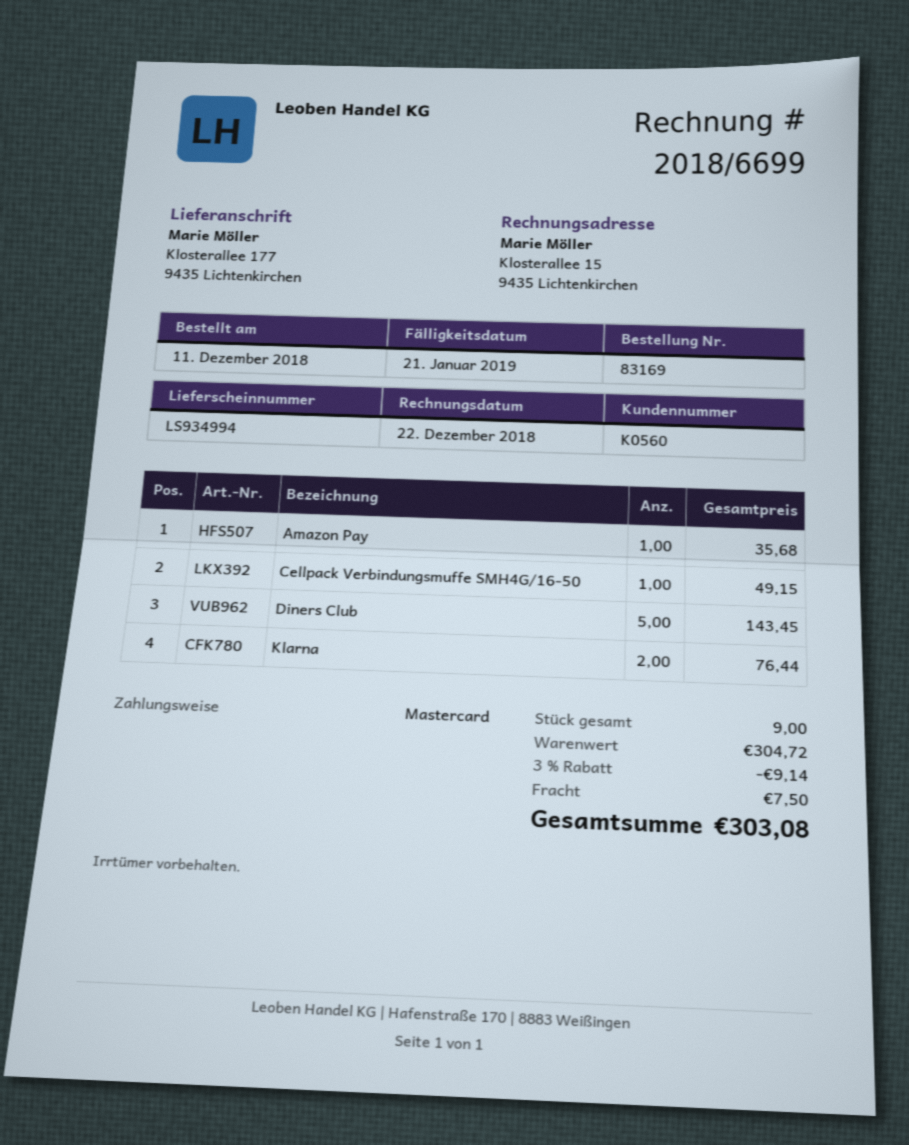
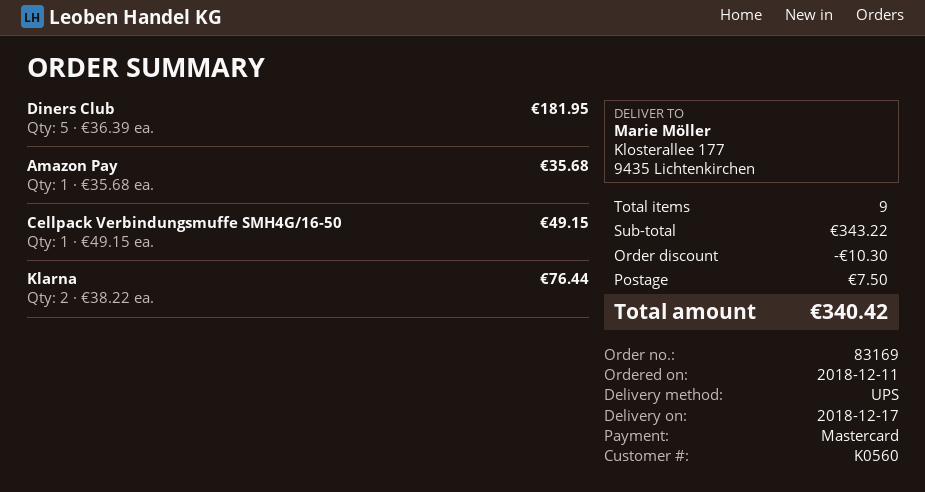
Diners Club: 5 for 143.45 -> 5 for 181.95
subtotal: 304.72 -> 343.22
discount: 9.14 -> 10.30
total: 303.08 -> 340.42

